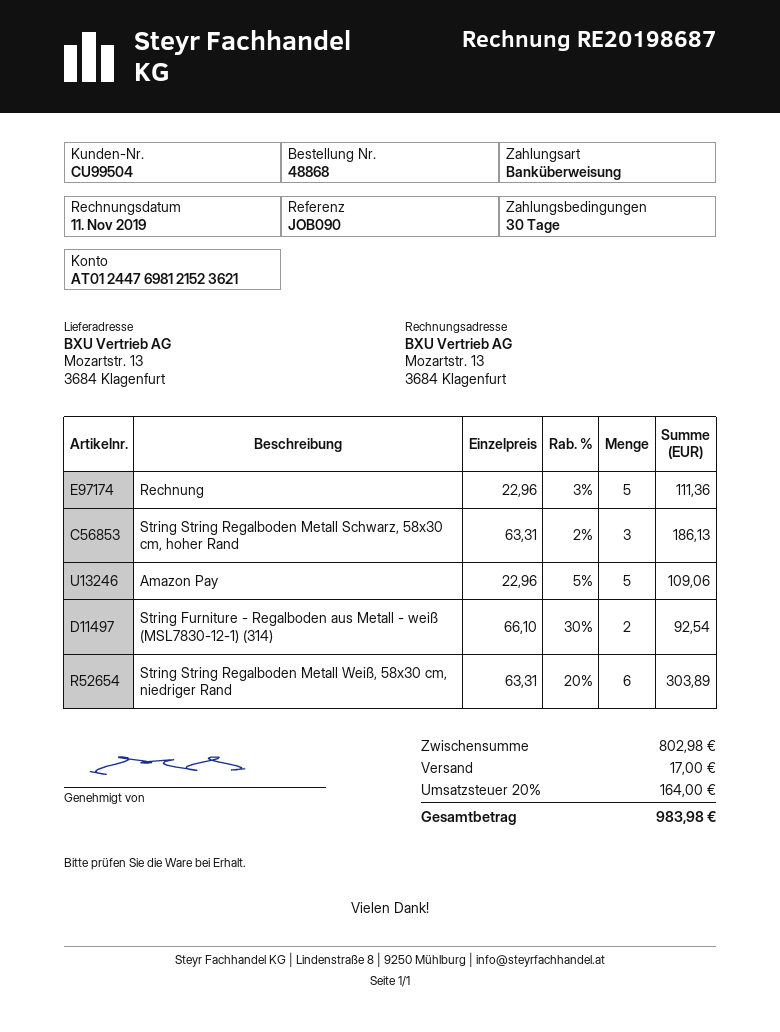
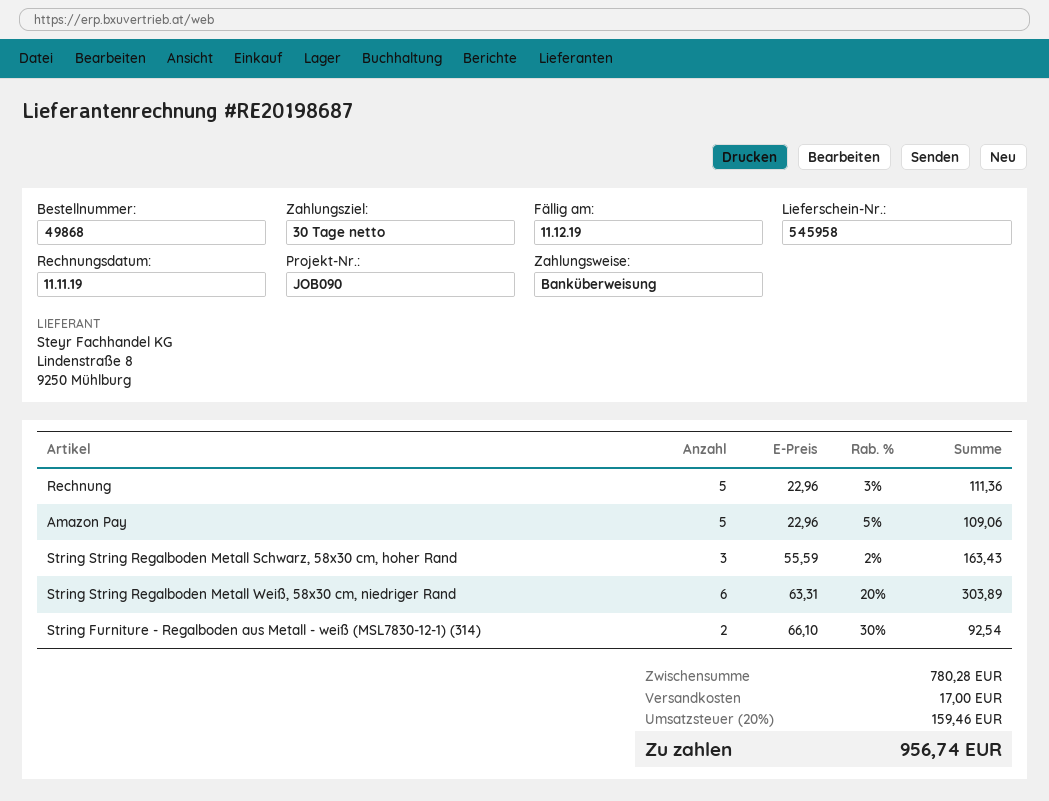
order number: 48868 -> 49868
String String Regalboden Metall Schwarz, 58x30 cm, hoher Rand: 3 x 63.31 - 2% = 186.13 -> 3 x 55.59 - 2% = 163.43
subtotal: 802.98 -> 780.28
tax: 20% = 164.00 -> 20% = 159.46
total: 983.98 -> 956.74

